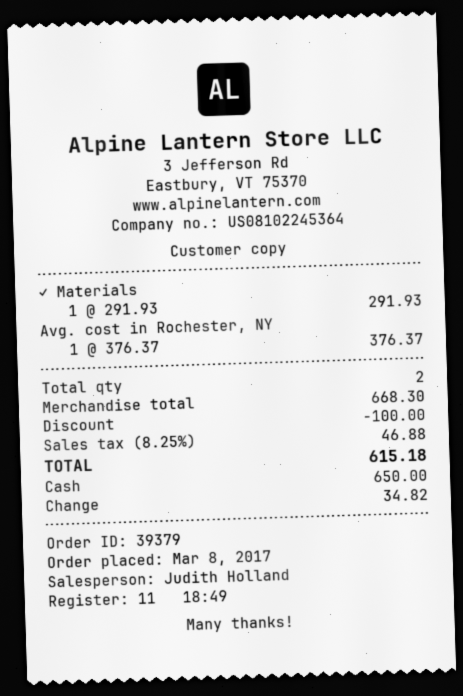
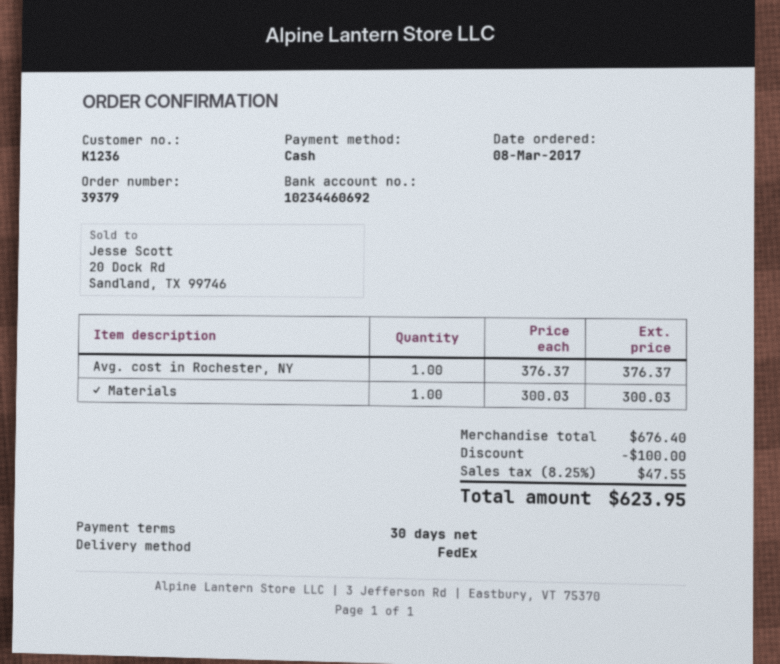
✓ Materials: 1 x 291.93 = 291.93 -> 1 x 300.03 = 300.03
subtotal: 668.30 -> 676.40
tax: 8.25% = 46.88 -> 8.25% = 47.55
total: 615.18 -> 623.95

